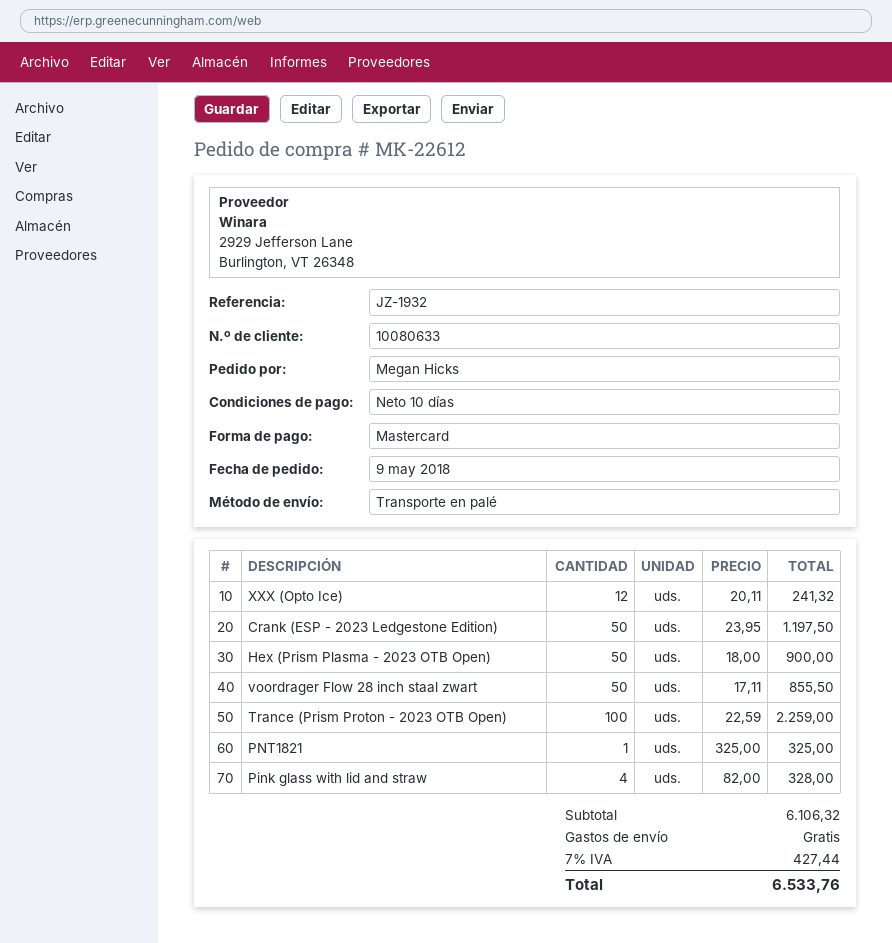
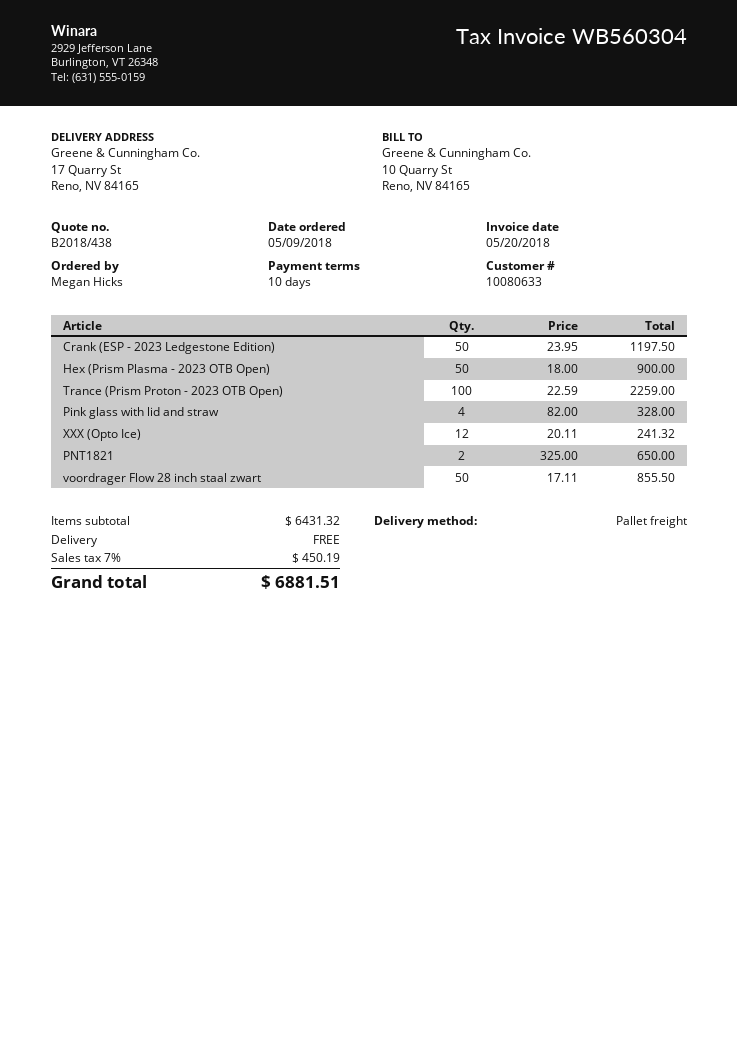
PNT1821: 1 x 325.00 = 325.00 -> 2 x 325.00 = 650.00
subtotal: 6106.32 -> 6431.32
tax: 7% = 427.44 -> 7% = 450.19
total: 6533.76 -> 6881.51

